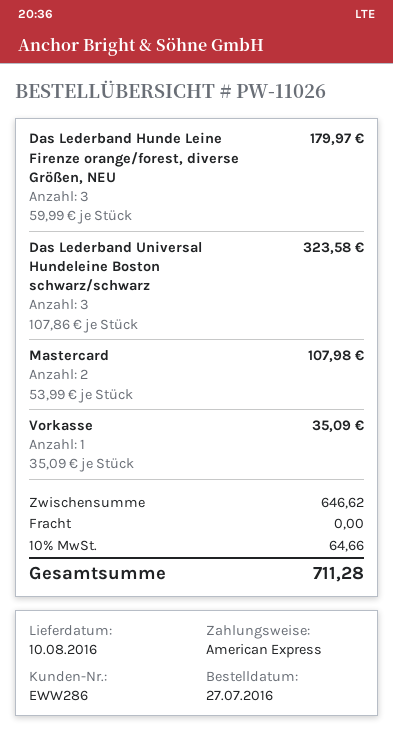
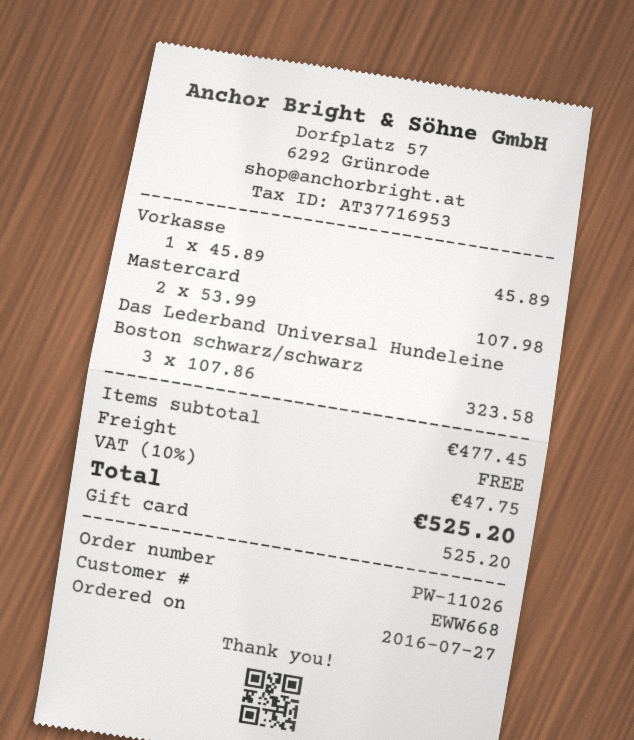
customer number: EWW286 -> EWW668
payment method: American Express -> gift card
Das Lederband Hunde Leine Firenze orange/forest, diverse Größen, NEU: 3 x 59.99 = 179.97 -> none
Vorkasse: 1 x 35.09 = 35.09 -> 1 x 45.89 = 45.89
subtotal: 646.62 -> 477.45
tax: 10% = 64.66 -> 10% = 47.75
total: 711.28 -> 525.20

